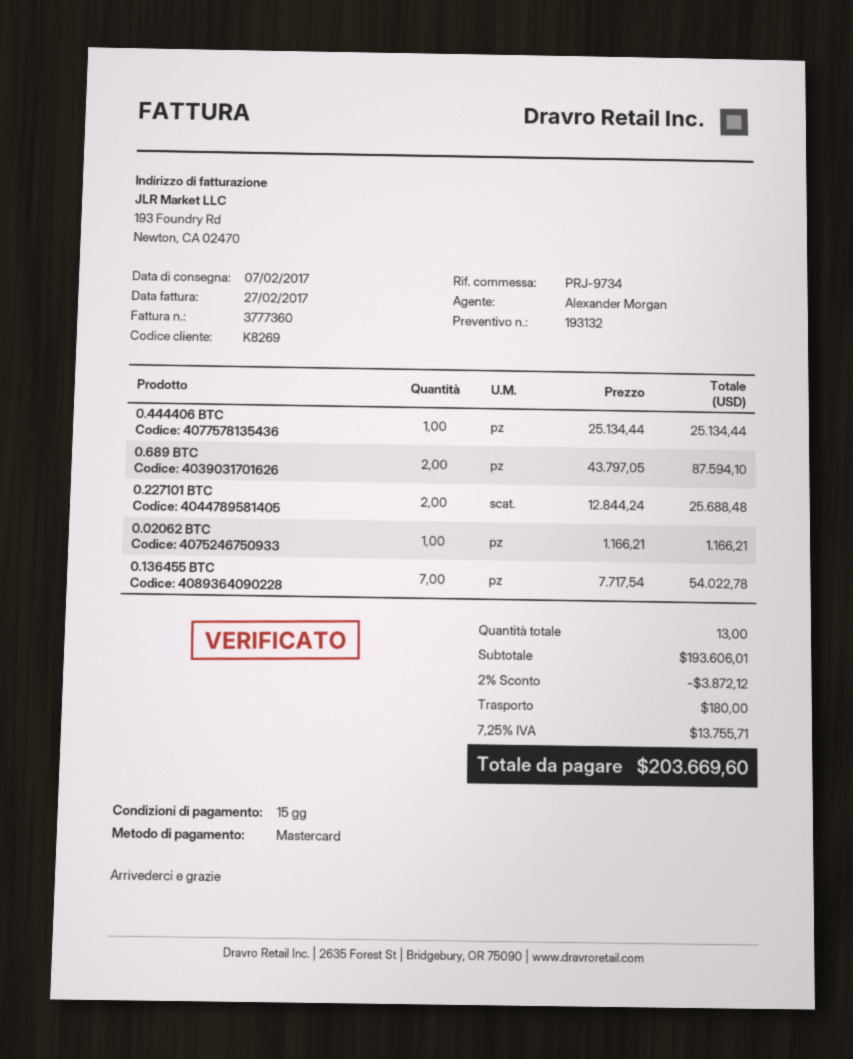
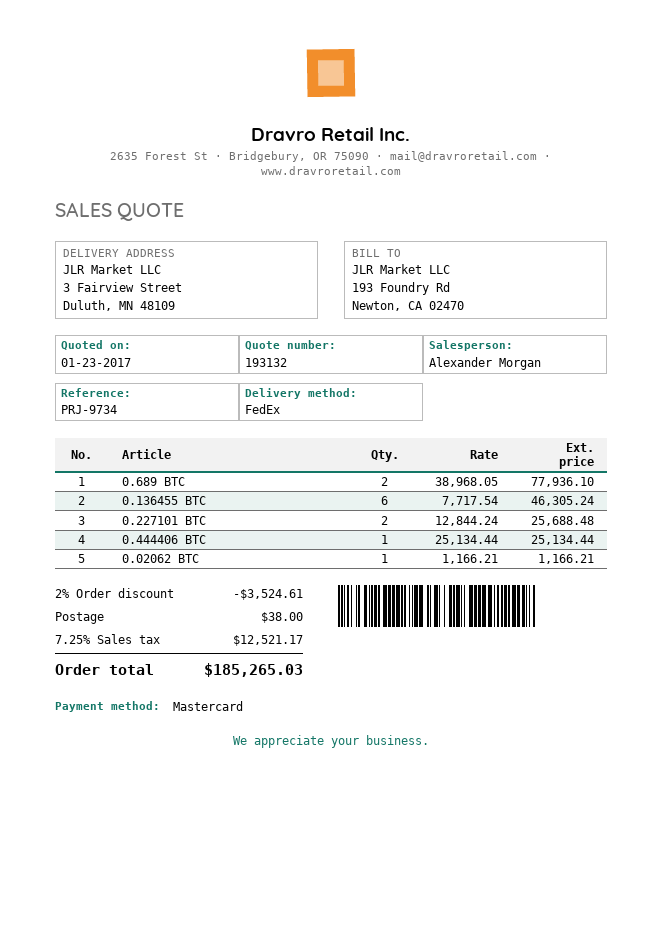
0.689 BTC: 2 x 43797.05 = 87594.10 -> 2 x 38968.05 = 77936.10
0.136455 BTC: 7 x 7717.54 = 54022.78 -> 6 x 7717.54 = 46305.24
discount: 2% = 3872.12 -> 2% = 3524.61
shipping: 180.00 -> 38.00
tax: 7.25% = 13755.71 -> 7.25% = 12521.17
total: 203669.60 -> 185265.03

